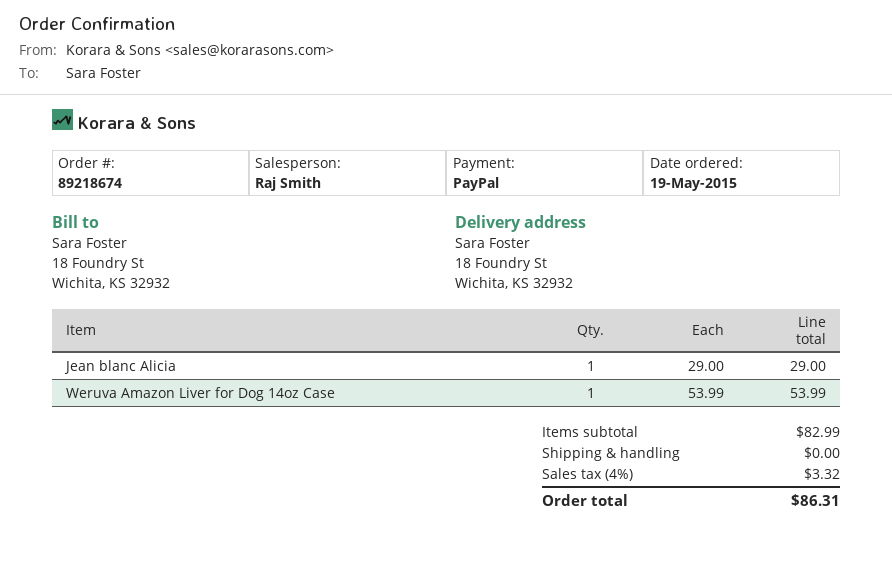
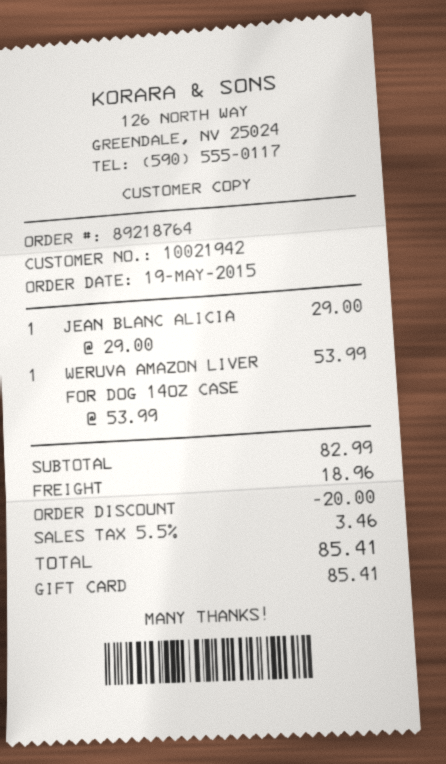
order number: 89218674 -> 89218764
payment method: PayPal -> gift card
discount: none -> 20.00
shipping: 0.00 -> 18.96
tax: 4% = 3.32 -> 5.5% = 3.46
total: 86.31 -> 85.41

